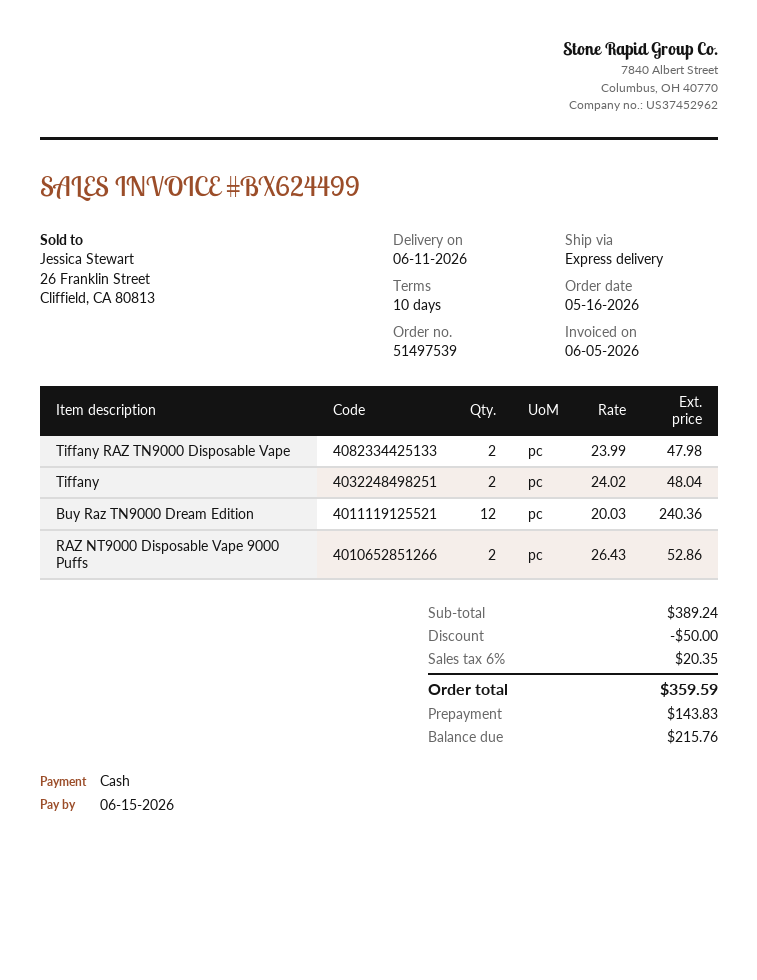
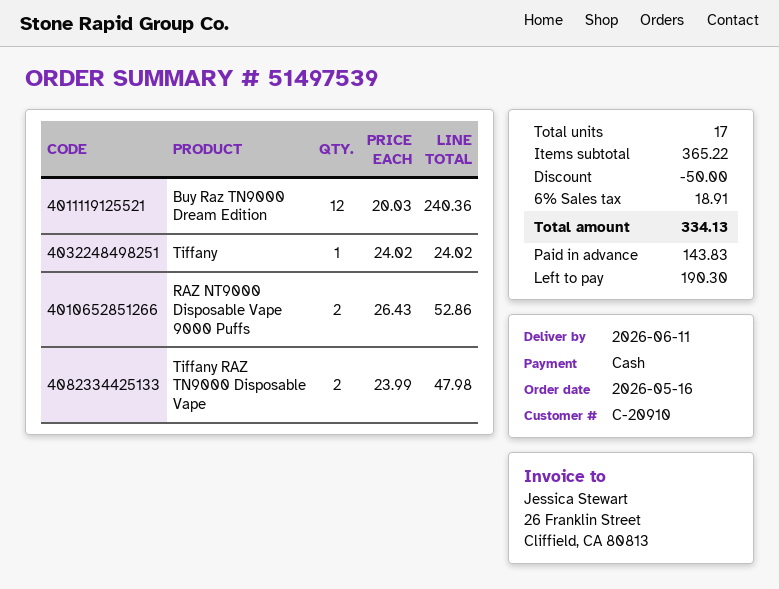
Tiffany: 2 x 24.02 = 48.04 -> 1 x 24.02 = 24.02
subtotal: 389.24 -> 365.22
tax: 6% = 20.35 -> 6% = 18.91
total: 359.59 -> 334.13
balance: 215.76 -> 190.30

